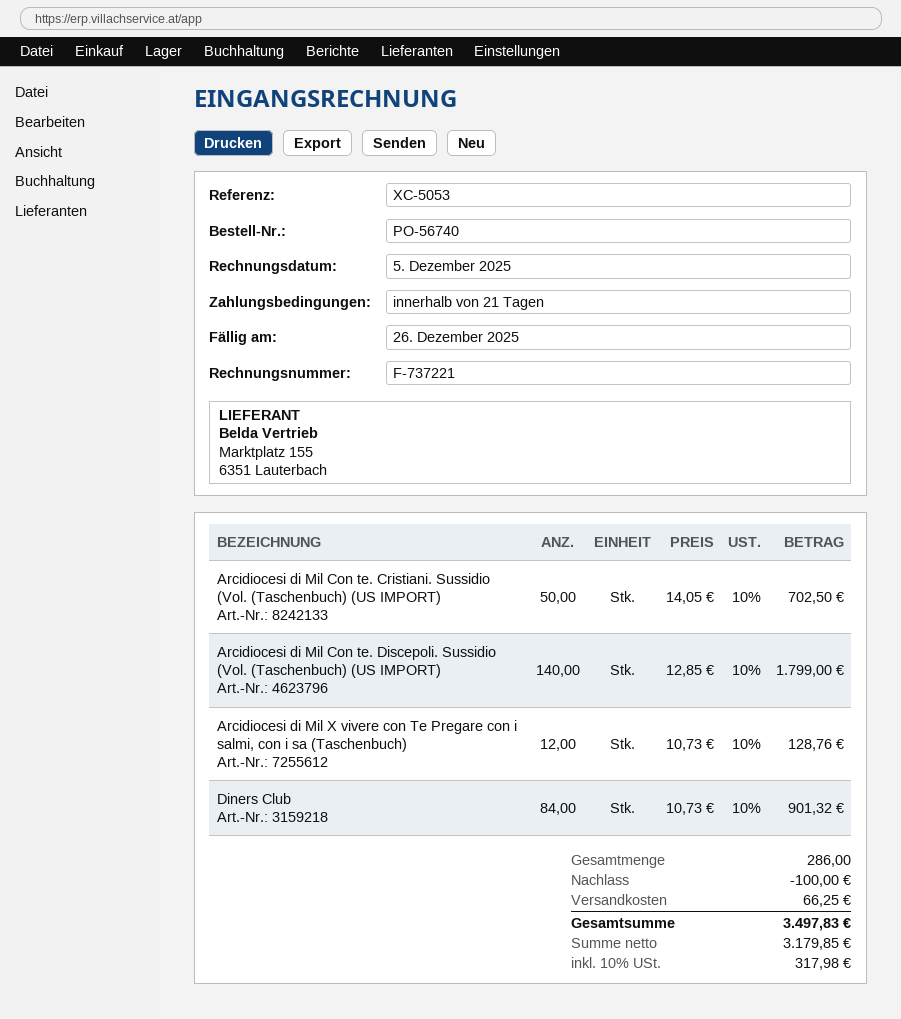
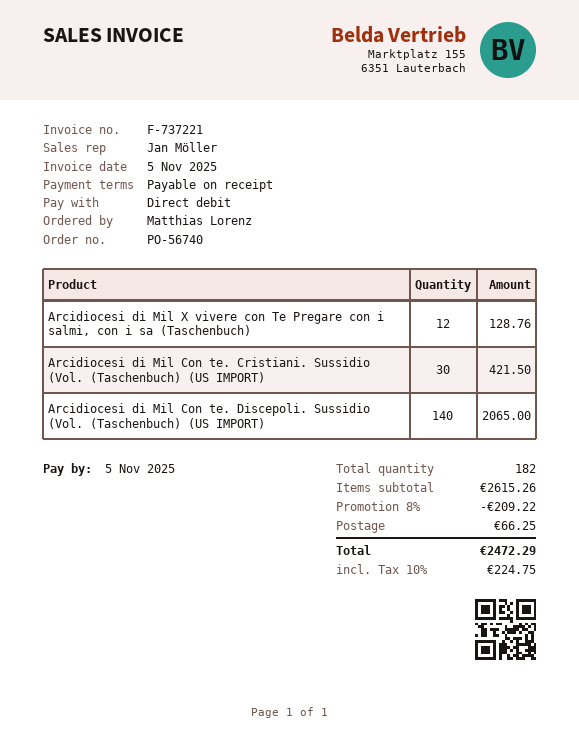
invoice date: 2025-12-05 -> 2025-11-05
payment terms: 21 days -> on receipt
due date: 2025-12-26 -> 2025-11-05
Arcidiocesi di Mil Con te. Cristiani. Sussidio (Vol. (Taschenbuch) (US IMPORT): 50 for 702.50 -> 30 for 421.50
Arcidiocesi di Mil Con te. Discepoli. Sussidio (Vol. (Taschenbuch) (US IMPORT): 140 for 1799.00 -> 140 for 2065.00
Diners Club: 84 for 901.32 -> none
total quantity: 286 -> 182
discount: 100.00 -> 209.22
tax: 10% = 317.98 -> 10% = 224.75
total: 3497.83 -> 2472.29

